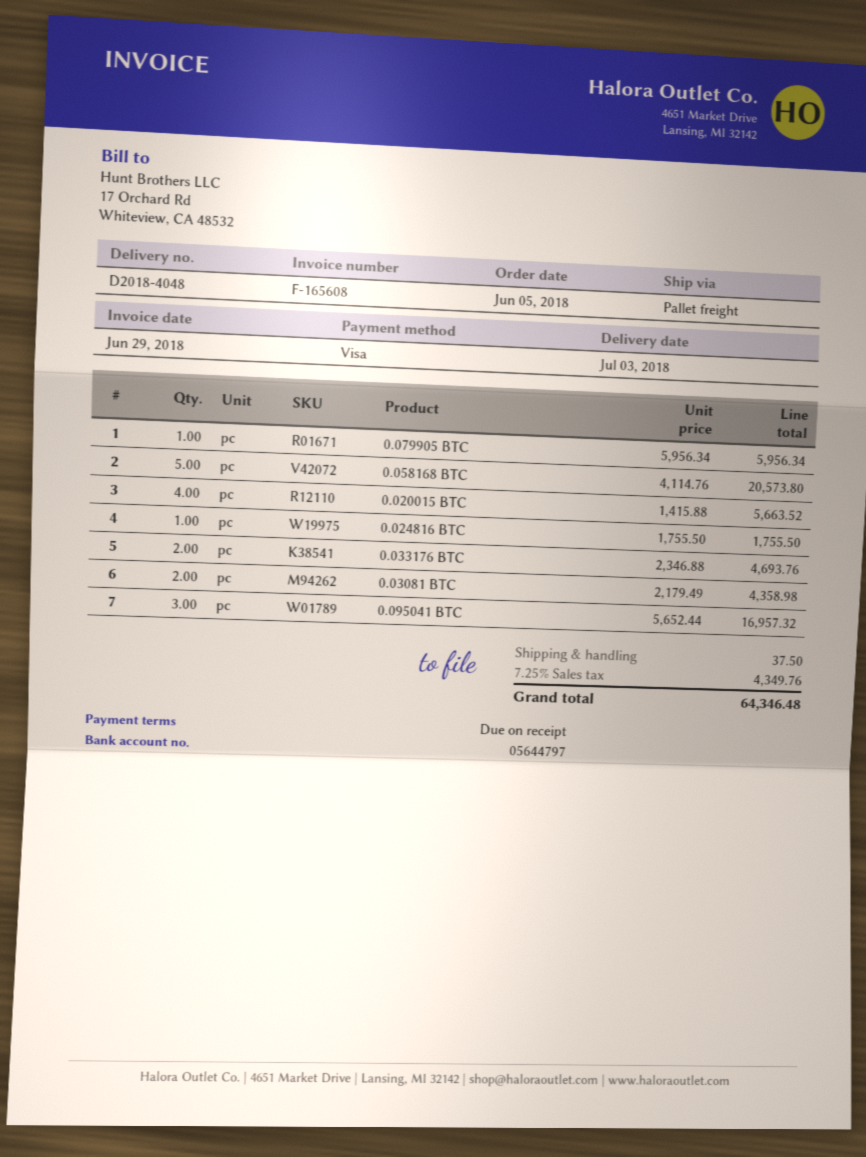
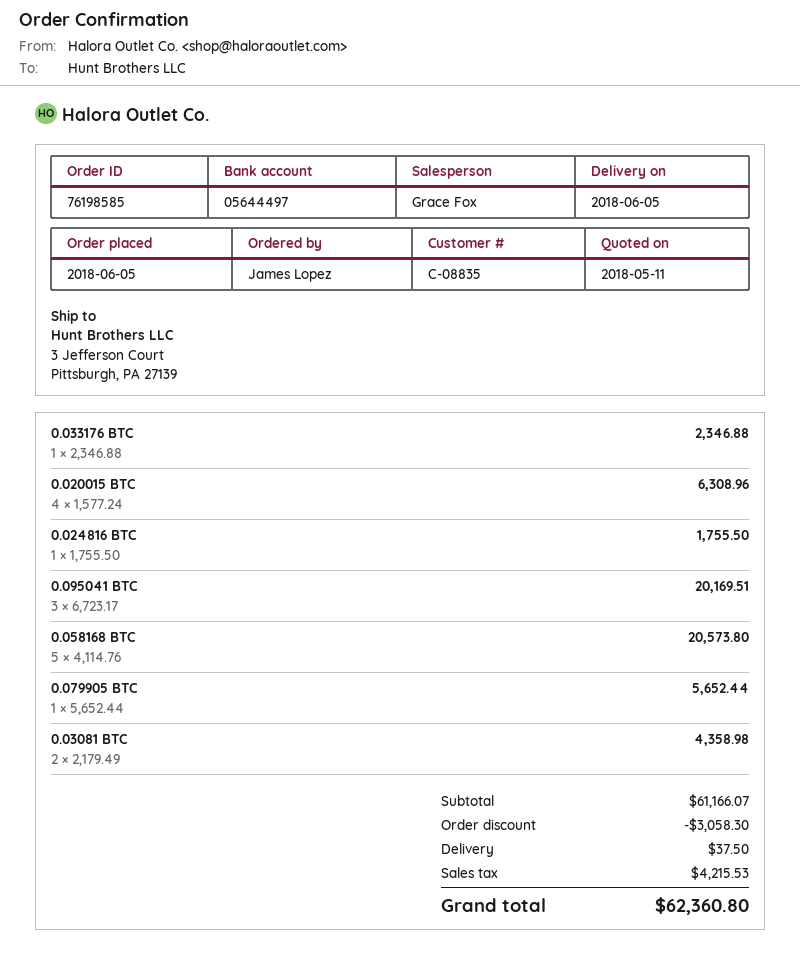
delivery date: 2018-07-03 -> 2018-06-05
bank account: 05644797 -> 05644497
0.079905 BTC: 1 x 5956.34 = 5956.34 -> 1 x 5652.44 = 5652.44
0.020015 BTC: 4 x 1415.88 = 5663.52 -> 4 x 1577.24 = 6308.96
0.033176 BTC: 2 x 2346.88 = 4693.76 -> 1 x 2346.88 = 2346.88
0.095041 BTC: 3 x 5652.44 = 16957.32 -> 3 x 6723.17 = 20169.51
discount: none -> 3058.30
tax: 4349.76 -> 4215.53
total: 64346.48 -> 62360.80

